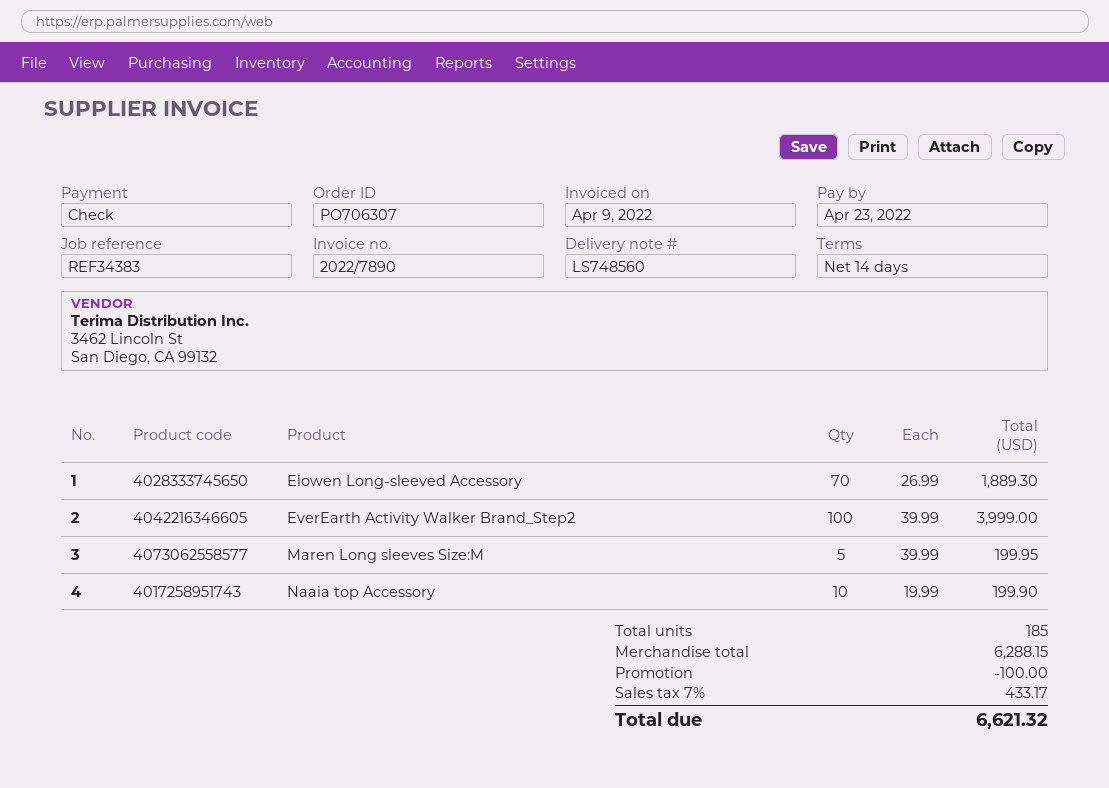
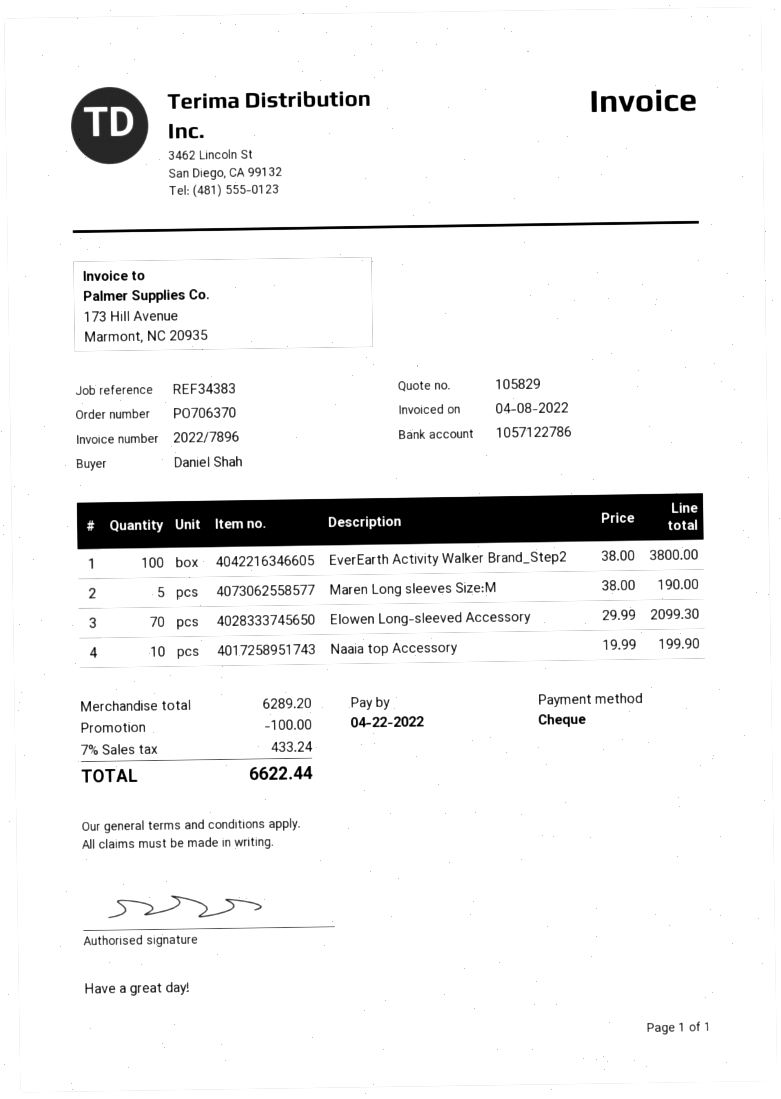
order number: PO706307 -> PO706370
invoice number: 2022/7890 -> 2022/7896
invoice date: 2022-04-09 -> 2022-04-08
due date: 2022-04-23 -> 2022-04-22
Elowen Long-sleeved Accessory: 70 x 26.99 = 1889.30 -> 70 x 29.99 = 2099.30
EverEarth Activity Walker Brand_Step2: 100 x 39.99 = 3999.00 -> 100 x 38.00 = 3800.00
Maren Long sleeves Size:M: 5 x 39.99 = 199.95 -> 5 x 38.00 = 190.00
subtotal: 6288.15 -> 6289.20
tax: 7% = 433.17 -> 7% = 433.24
total: 6621.32 -> 6622.44

